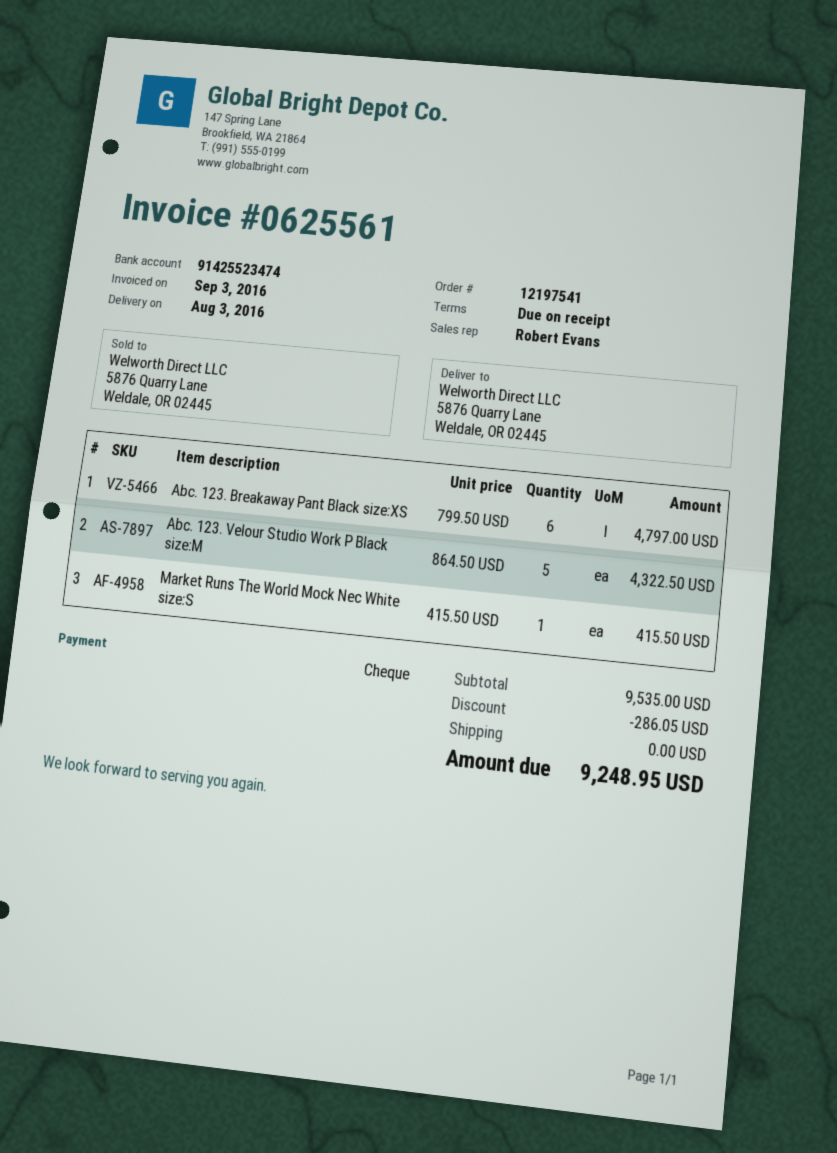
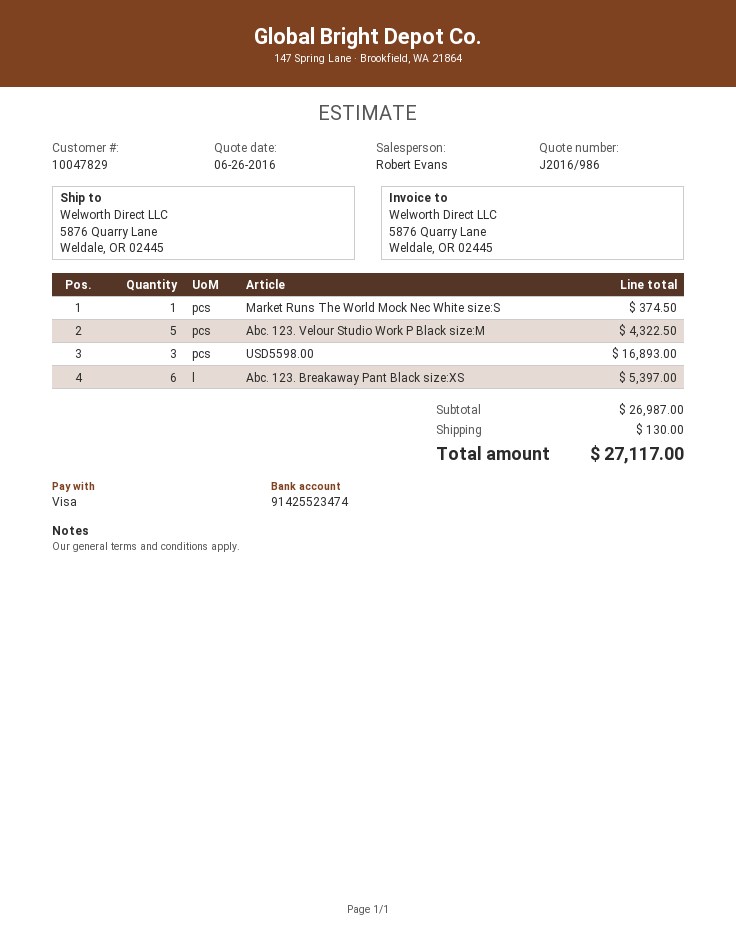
payment method: cheque -> Visa
Abc. 123. Breakaway Pant Black size:XS: 6 for 4797.00 -> 6 for 5397.00
Market Runs The World Mock Nec White size:S: 1 for 415.50 -> 1 for 374.50
USD5598.00: none -> 3 for 16893.00
subtotal: 9535.00 -> 26987.00
discount: 286.05 -> none
shipping: 0.00 -> 130.00
total: 9248.95 -> 27117.00

